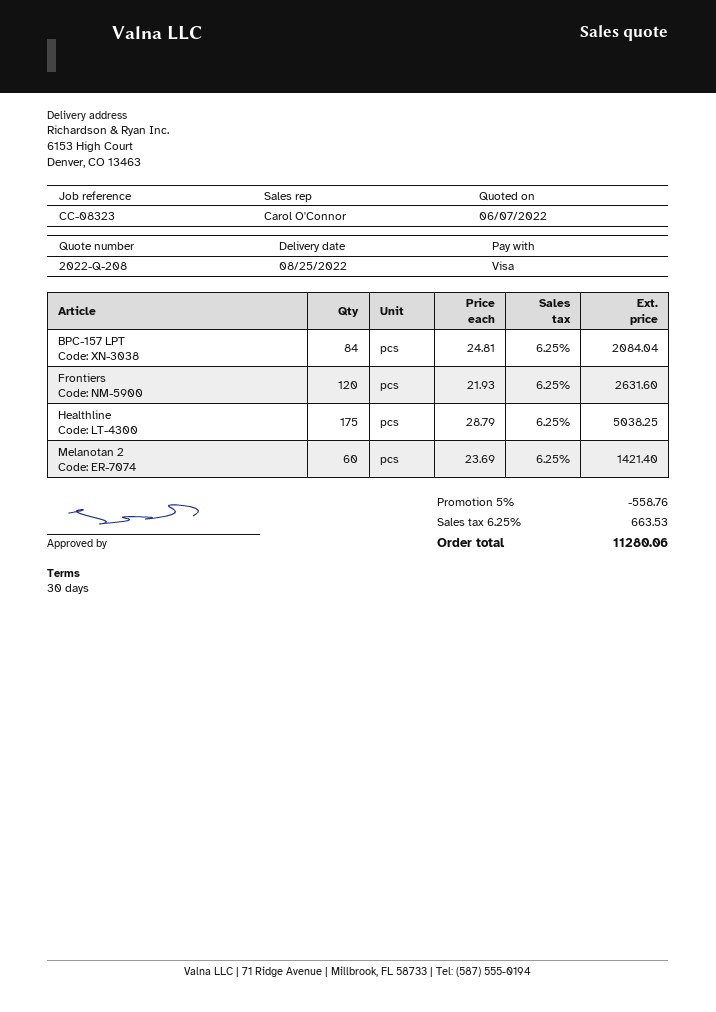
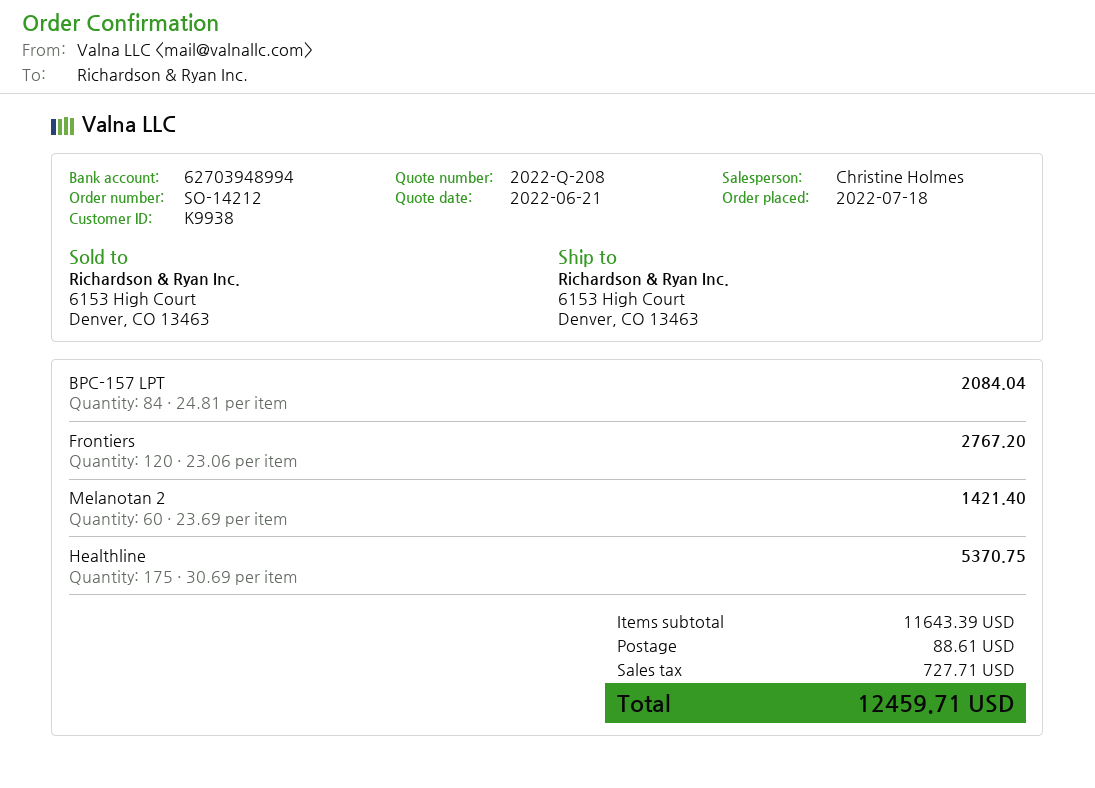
quote date: 2022-06-07 -> 2022-06-21
sales rep: Carol O'Connor -> Christine Holmes
Frontiers: 120 x 21.93 = 2631.60 -> 120 x 23.06 = 2767.20
Healthline: 175 x 28.79 = 5038.25 -> 175 x 30.69 = 5370.75
discount: 5% = 558.76 -> none
shipping: none -> 88.61
tax: 663.53 -> 727.71
total: 11280.06 -> 12459.71

